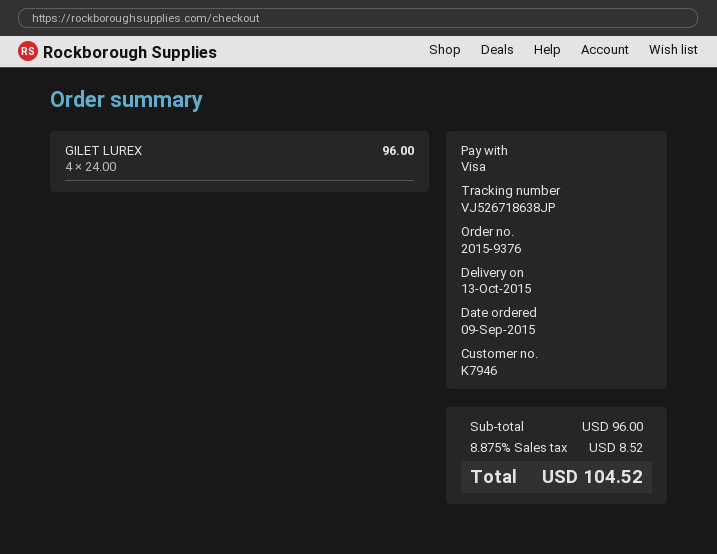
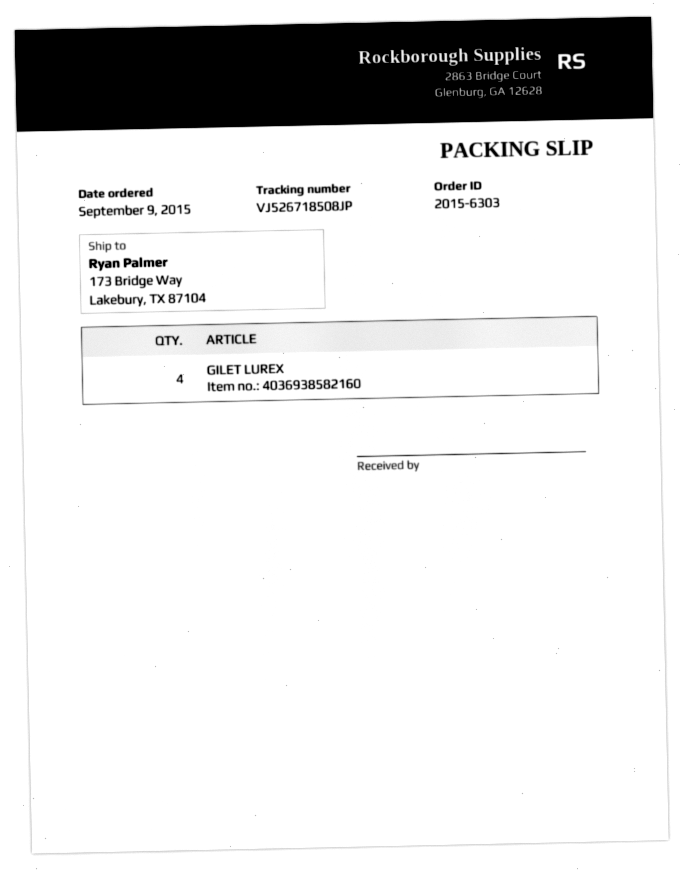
order number: 2015-9376 -> 2015-6303
tracking number: VJ526718638JP -> VJ526718508JP

